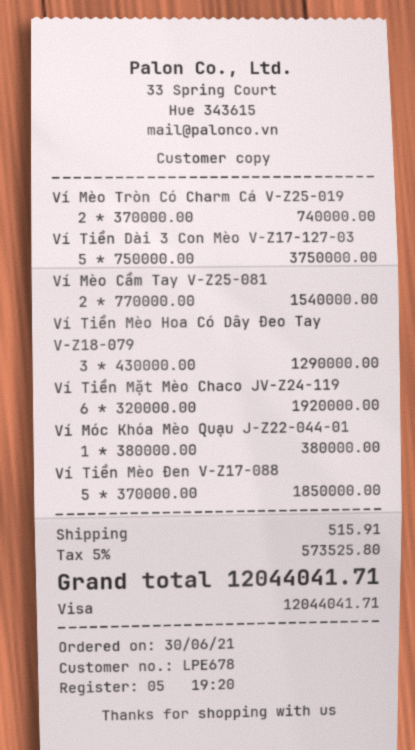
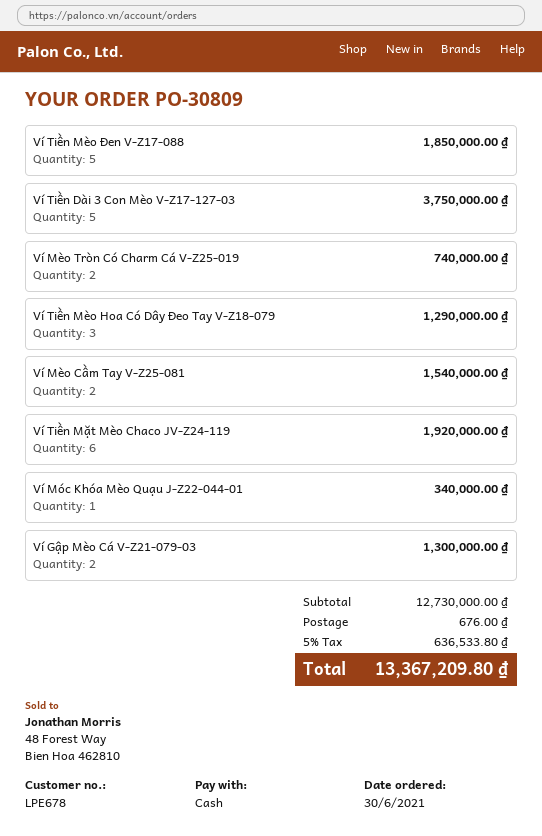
payment method: Visa -> cash
Ví Móc Khóa Mèo Quạu J-Z22-044-01: 1 for 380000.00 -> 1 for 340000.00
Ví Gập Mèo Cá V-Z21-079-03: none -> 2 for 1300000.00
shipping: 515.91 -> 676.00
tax: 5% = 573525.80 -> 5% = 636533.80
total: 12044041.71 -> 13367209.80

